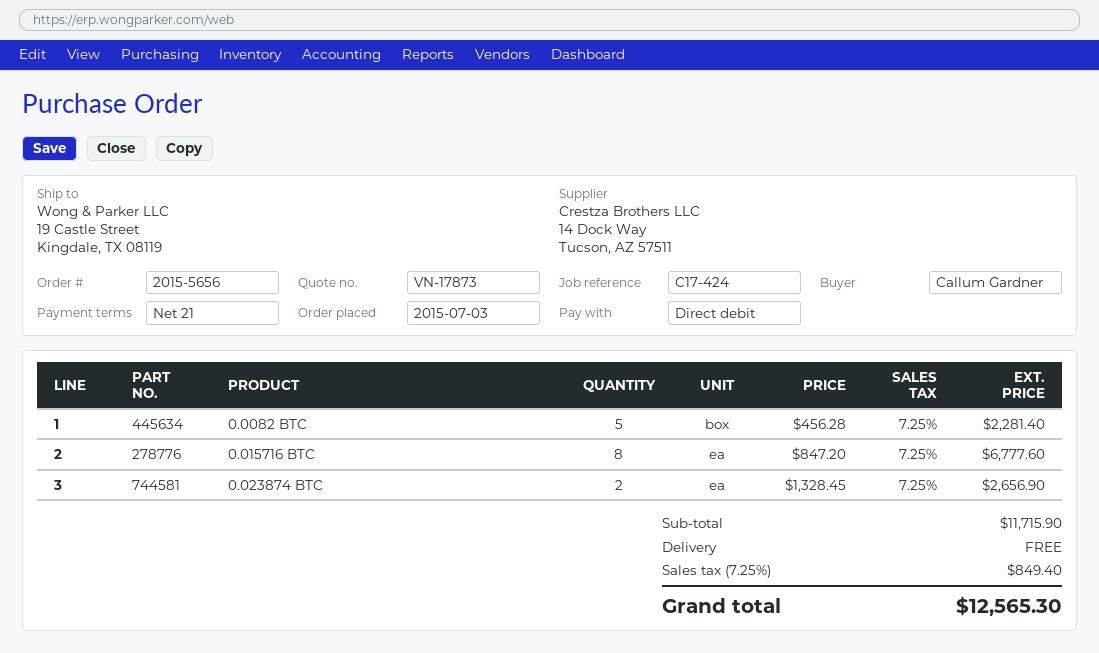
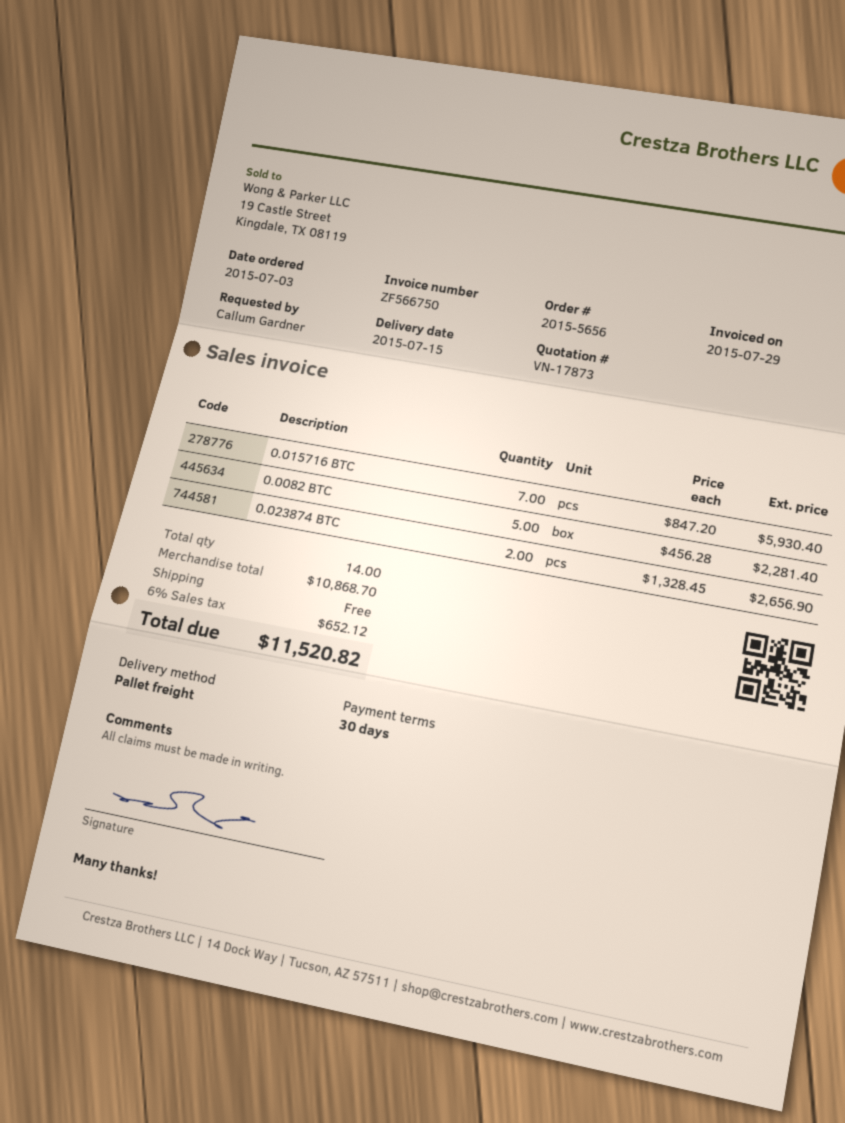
payment terms: 21 days -> 30 days
0.015716 BTC: 8 x 847.20 = 6777.60 -> 7 x 847.20 = 5930.40
subtotal: 11715.90 -> 10868.70
tax: 7.25% = 849.40 -> 6% = 652.12
total: 12565.30 -> 11520.82

